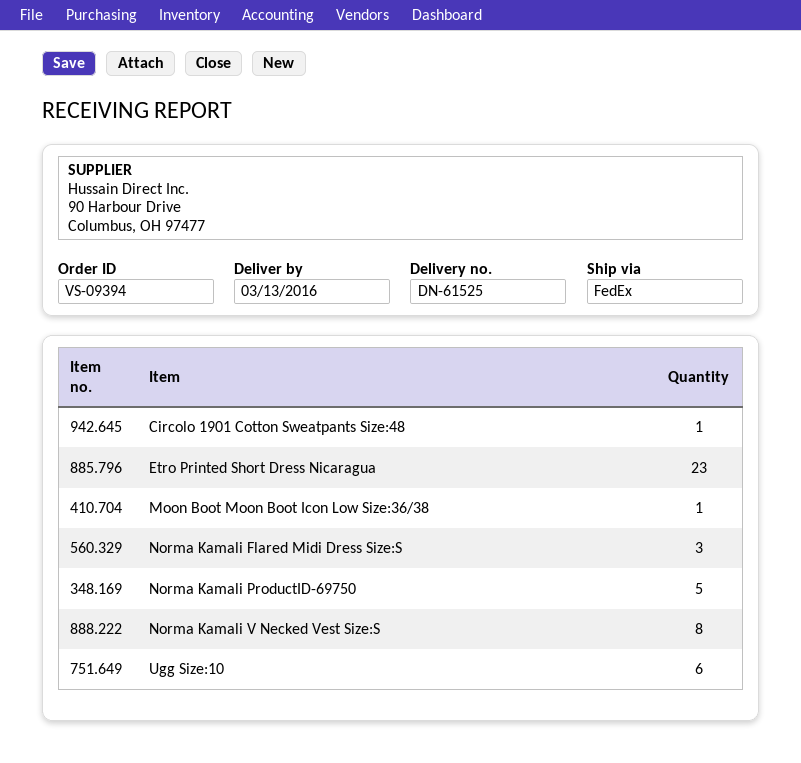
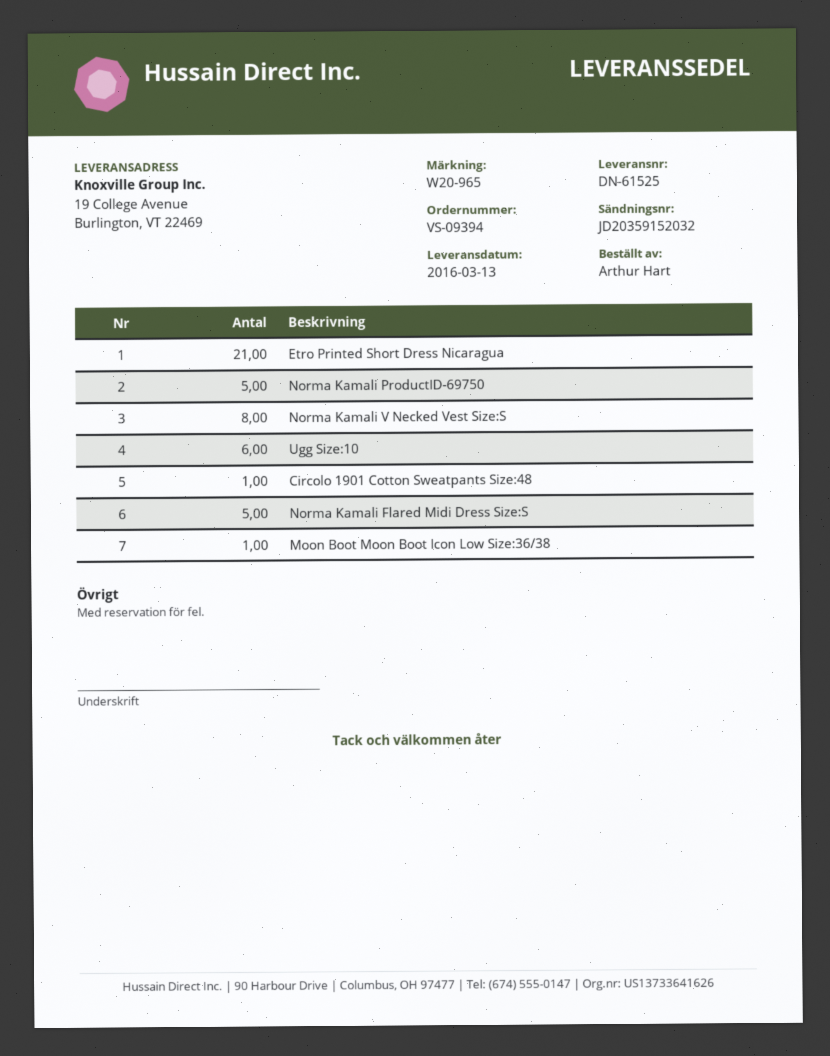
Etro Printed Short Dress Nicaragua: 23 -> 21
Norma Kamali Flared Midi Dress Size:S: 3 -> 5

